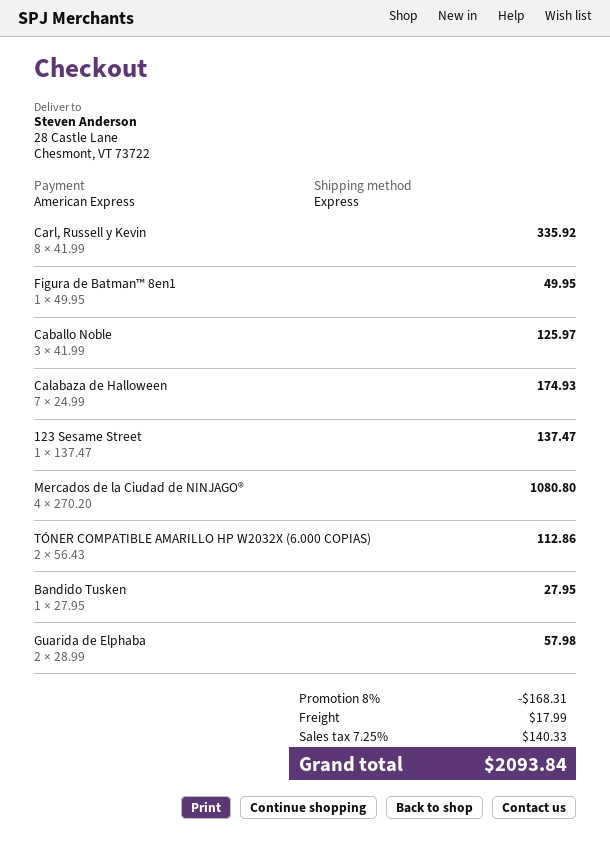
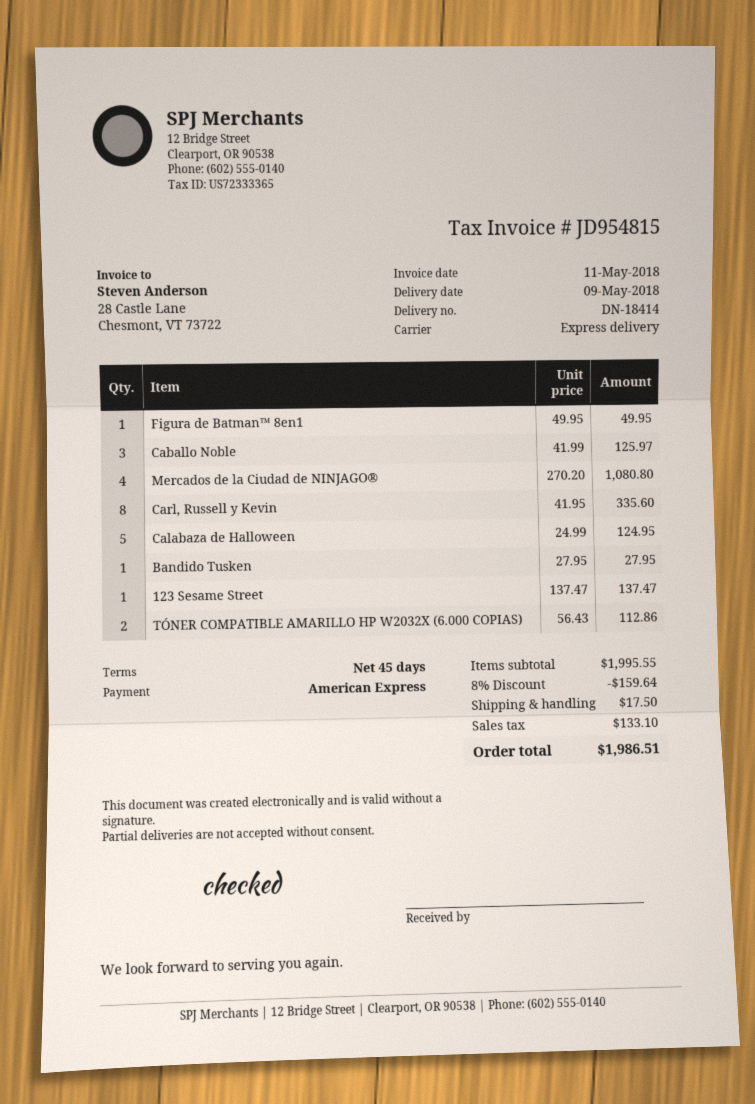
Carl, Russell y Kevin: 8 x 41.99 = 335.92 -> 8 x 41.95 = 335.60
Calabaza de Halloween: 7 x 24.99 = 174.93 -> 5 x 24.99 = 124.95
Guarida de Elphaba: 2 x 28.99 = 57.98 -> none
discount: 8% = 168.31 -> 8% = 159.64
shipping: 17.99 -> 17.50
tax: 140.33 -> 133.10
total: 2093.84 -> 1986.51

